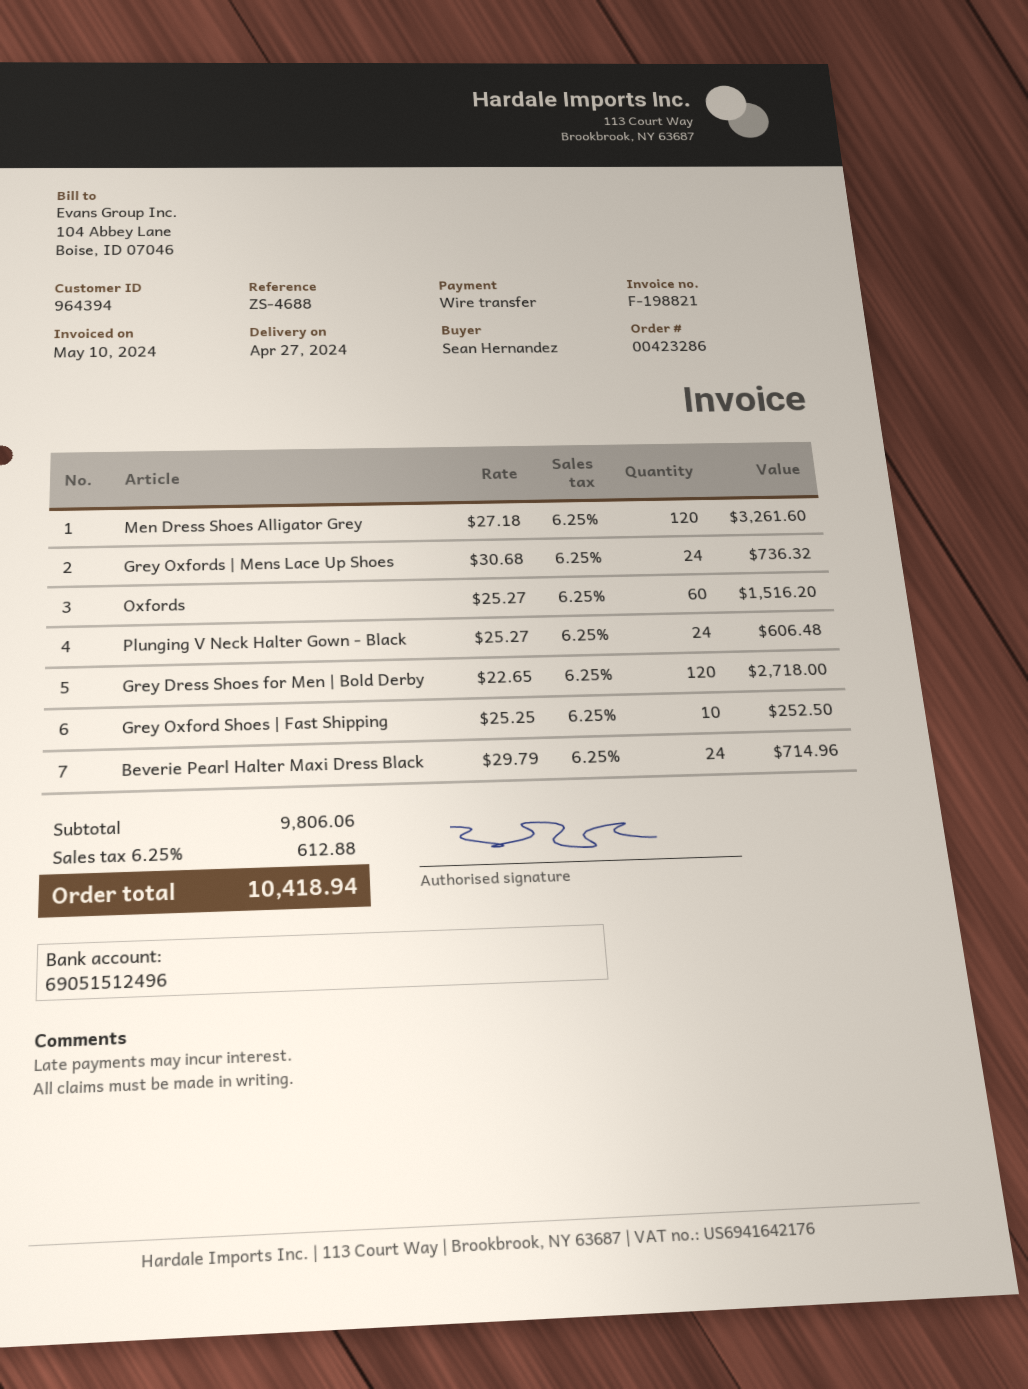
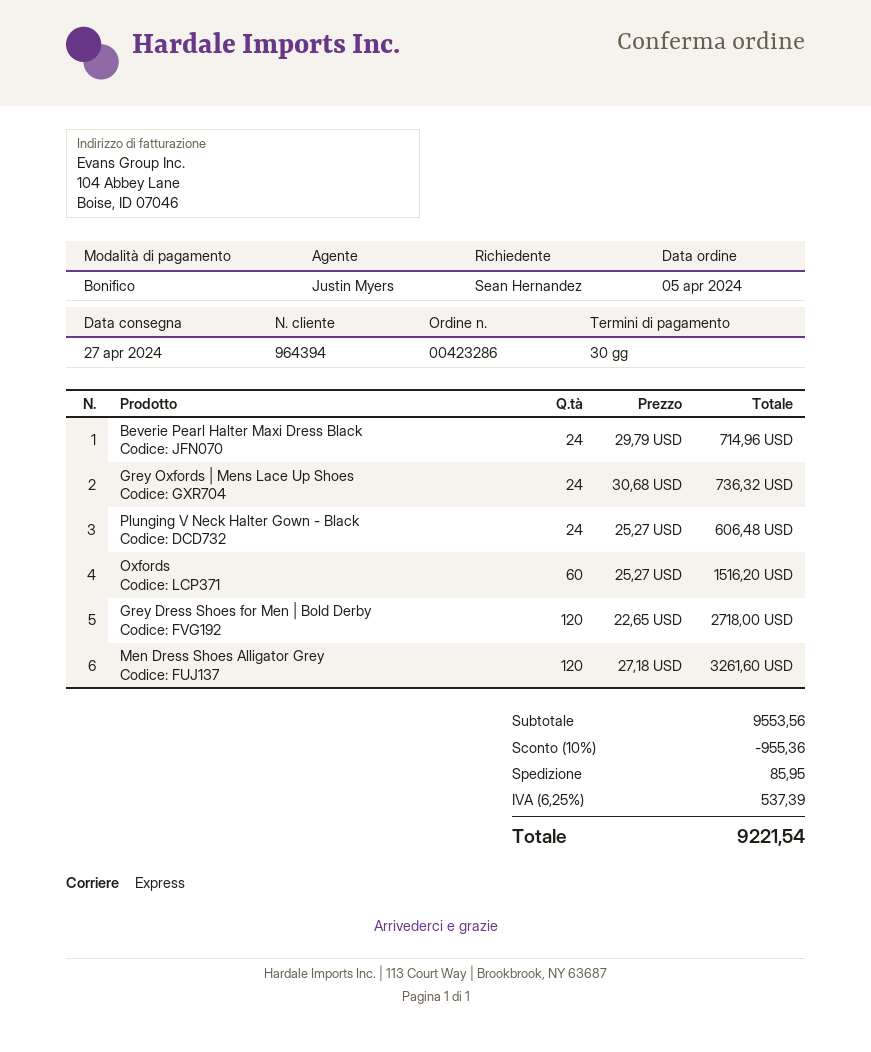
Grey Oxford Shoes | Fast Shipping: 10 x 25.25 = 252.50 -> none
subtotal: 9806.06 -> 9553.56
discount: none -> 10% = 955.36
shipping: none -> 85.95
tax: 6.25% = 612.88 -> 6.25% = 537.39
total: 10418.94 -> 9221.54

